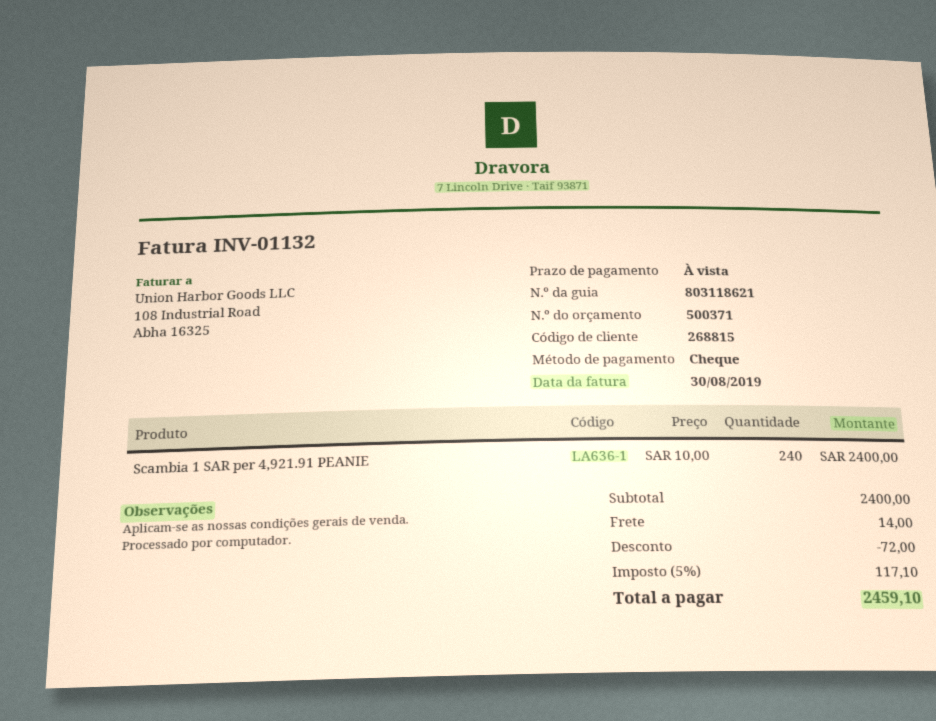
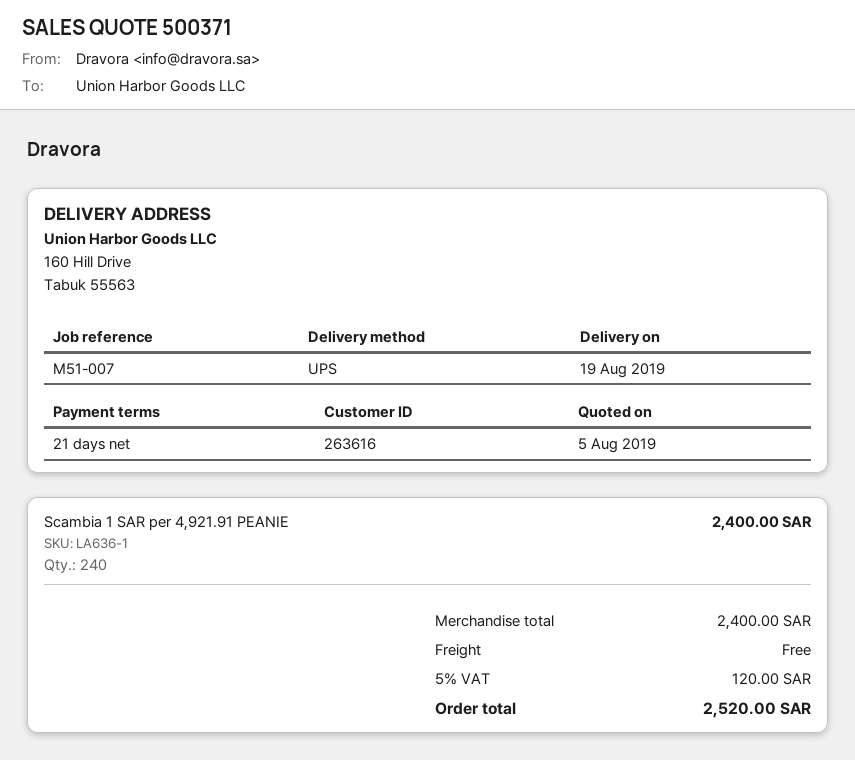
payment terms: on receipt -> 21 days
customer number: 268815 -> 263616
discount: 72.00 -> none
shipping: 14.00 -> 0.00
tax: 5% = 117.10 -> 5% = 120.00
total: 2459.10 -> 2520.00

